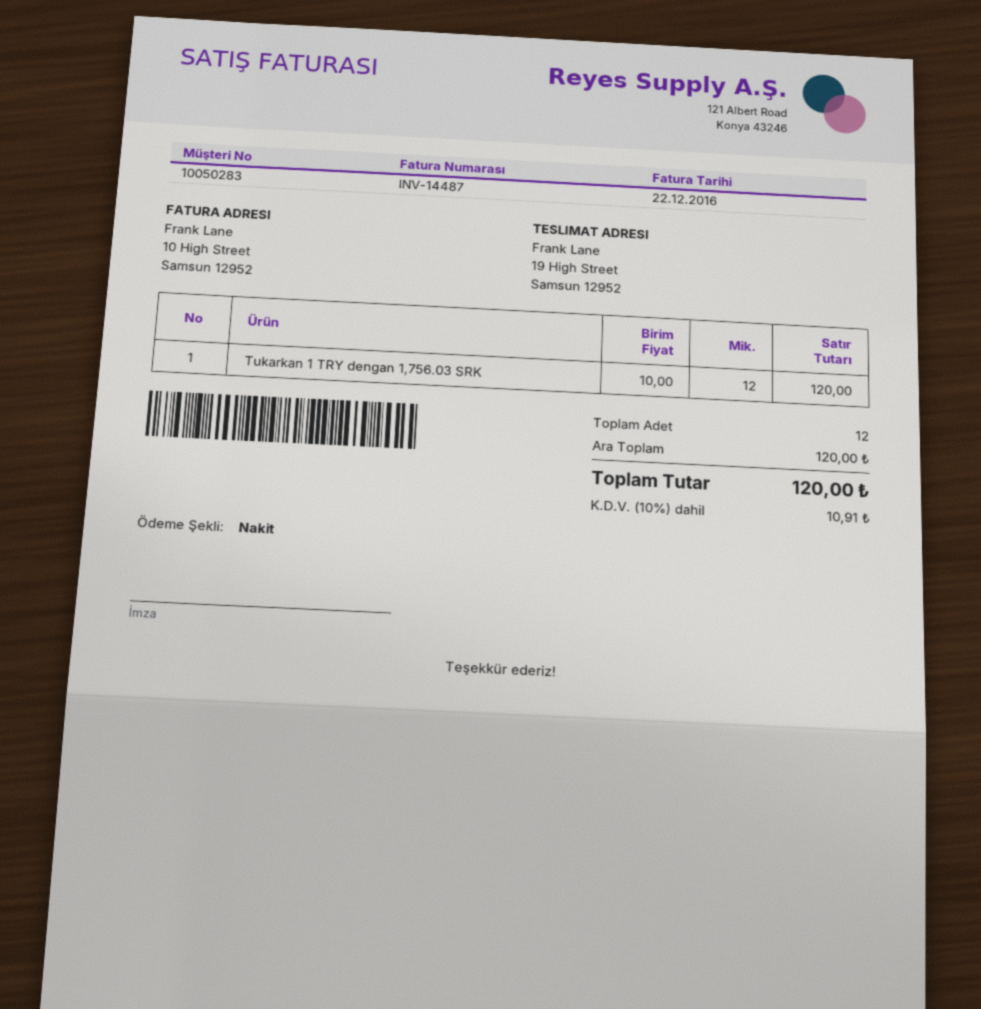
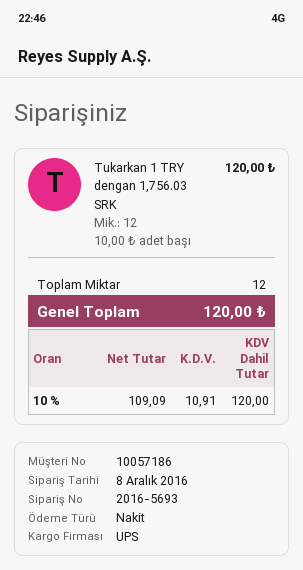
customer number: 10050283 -> 10057186

